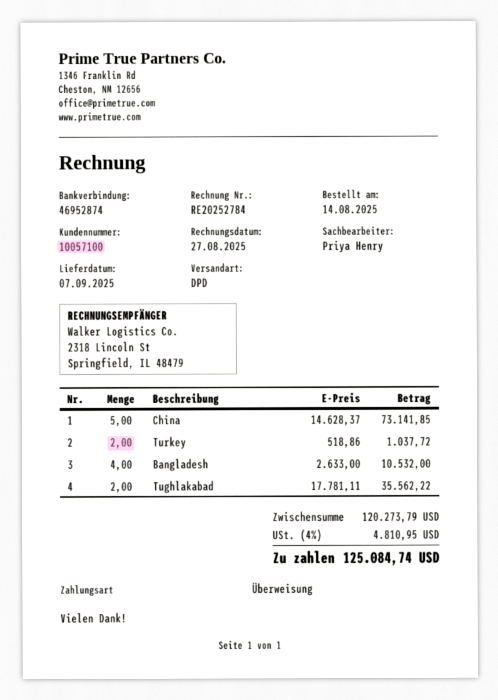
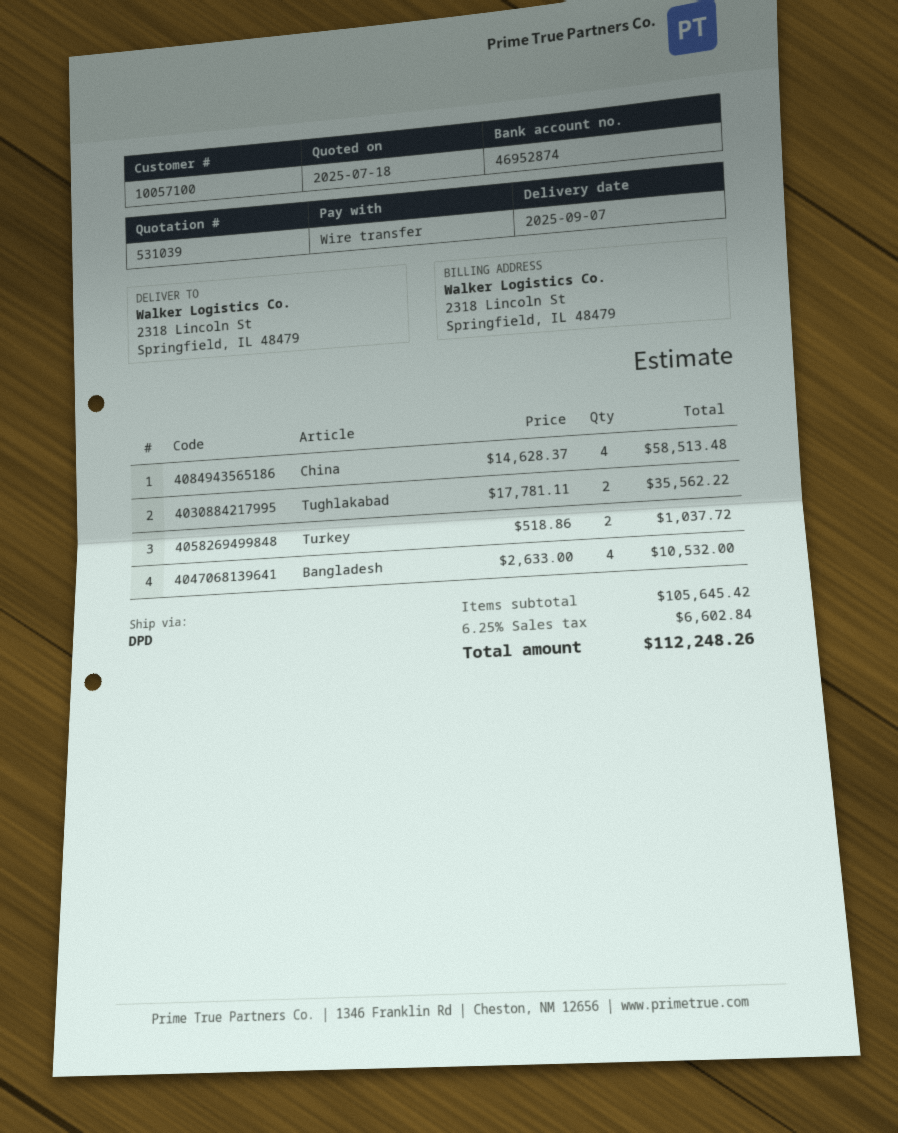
China: 5 x 14628.37 = 73141.85 -> 4 x 14628.37 = 58513.48
subtotal: 120273.79 -> 105645.42
tax: 4% = 4810.95 -> 6.25% = 6602.84
total: 125084.74 -> 112248.26

